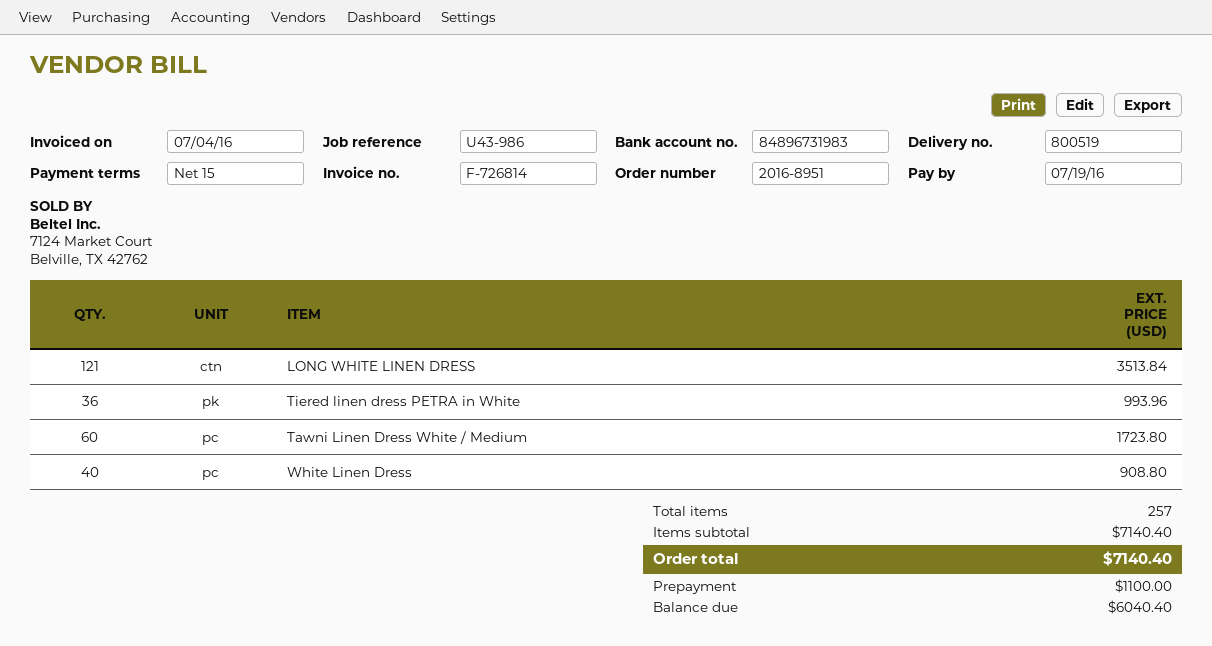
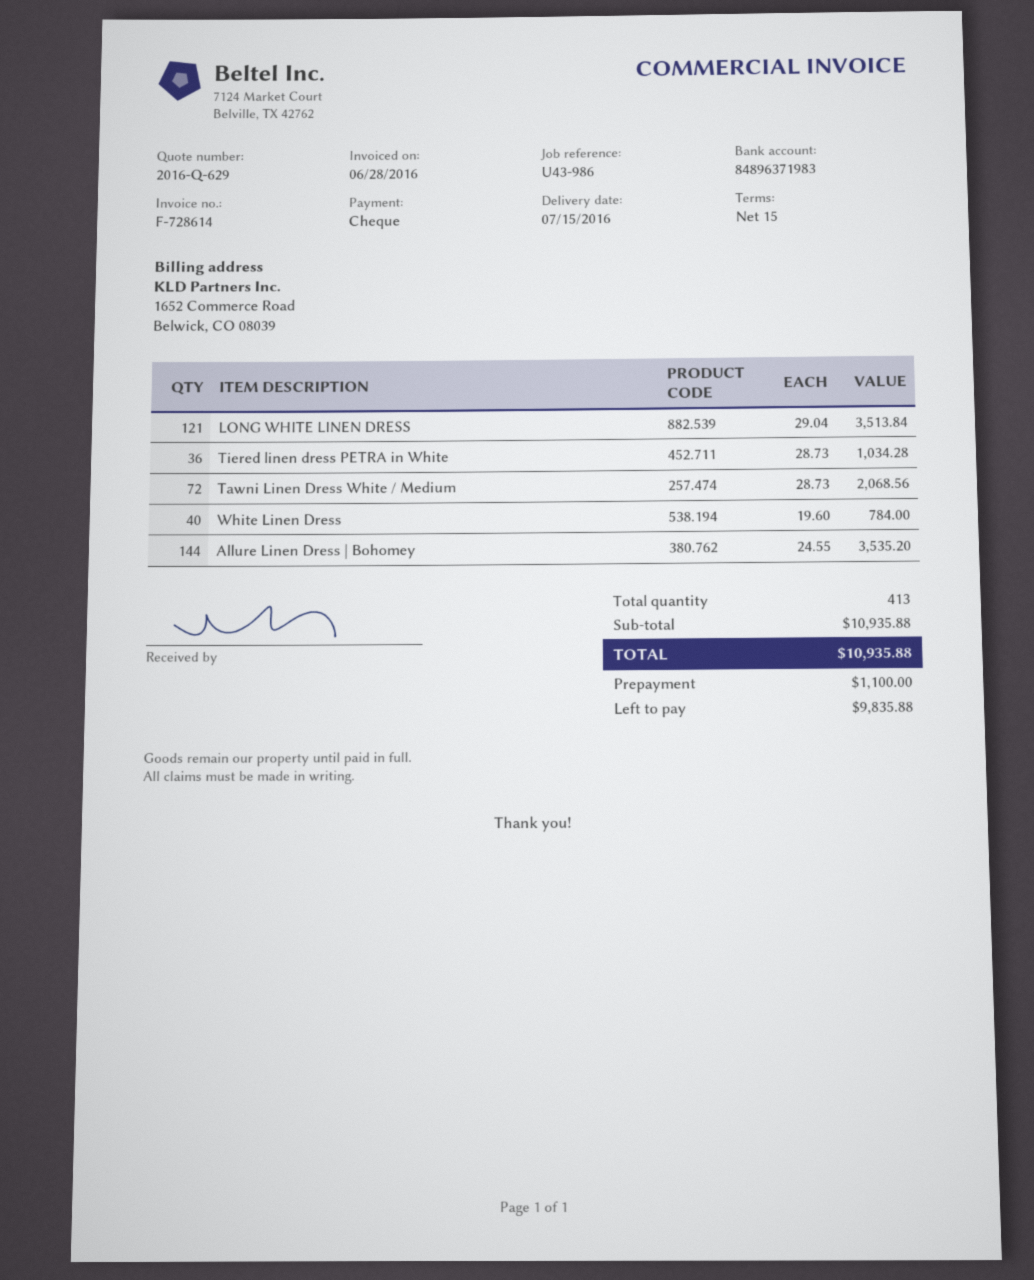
invoice number: F-726814 -> F-728614
invoice date: 2016-07-04 -> 2016-06-28
bank account: 84896731983 -> 84896371983
Tiered linen dress PETRA in White: 36 for 993.96 -> 36 for 1034.28
Tawni Linen Dress White / Medium: 60 for 1723.80 -> 72 for 2068.56
White Linen Dress: 40 for 908.80 -> 40 for 784.00
Allure Linen Dress | Bohomey: none -> 144 for 3535.20
total quantity: 257 -> 413
subtotal: 7140.40 -> 10935.88
total: 7140.40 -> 10935.88
balance: 6040.40 -> 9835.88

